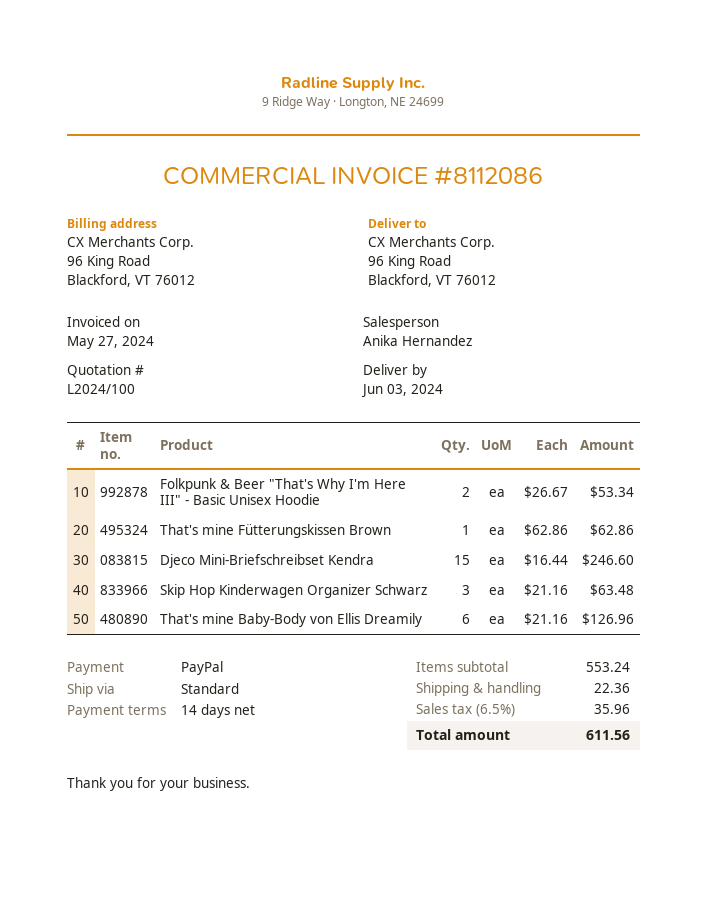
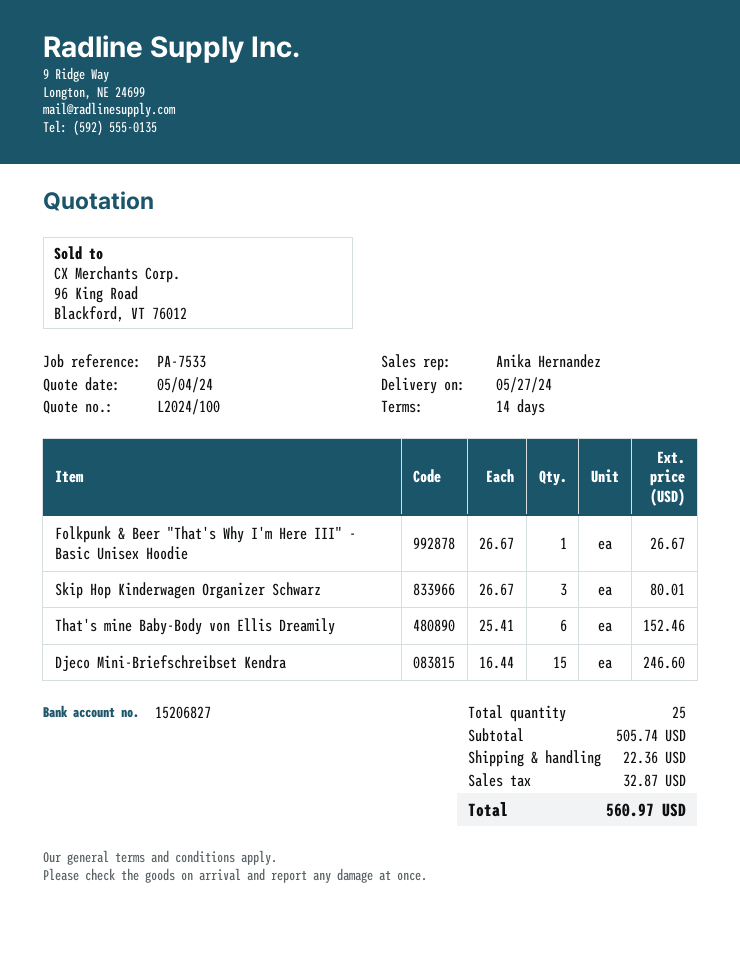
delivery date: 2024-06-03 -> 2024-05-27
Folkpunk & Beer "That's Why I'm Here III" - Basic Unisex Hoodie: 2 x 26.67 = 53.34 -> 1 x 26.67 = 26.67
That's mine Fütterungskissen Brown: 1 x 62.86 = 62.86 -> none
Skip Hop Kinderwagen Organizer Schwarz: 3 x 21.16 = 63.48 -> 3 x 26.67 = 80.01
That's mine Baby-Body von Ellis Dreamily: 6 x 21.16 = 126.96 -> 6 x 25.41 = 152.46
subtotal: 553.24 -> 505.74
tax: 35.96 -> 32.87
total: 611.56 -> 560.97

